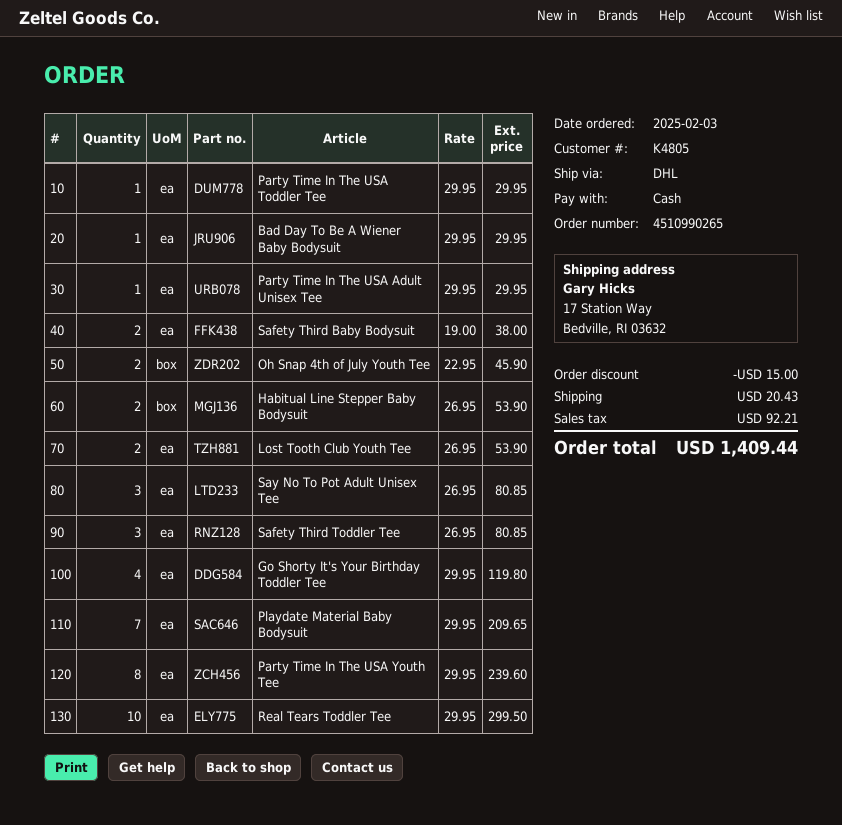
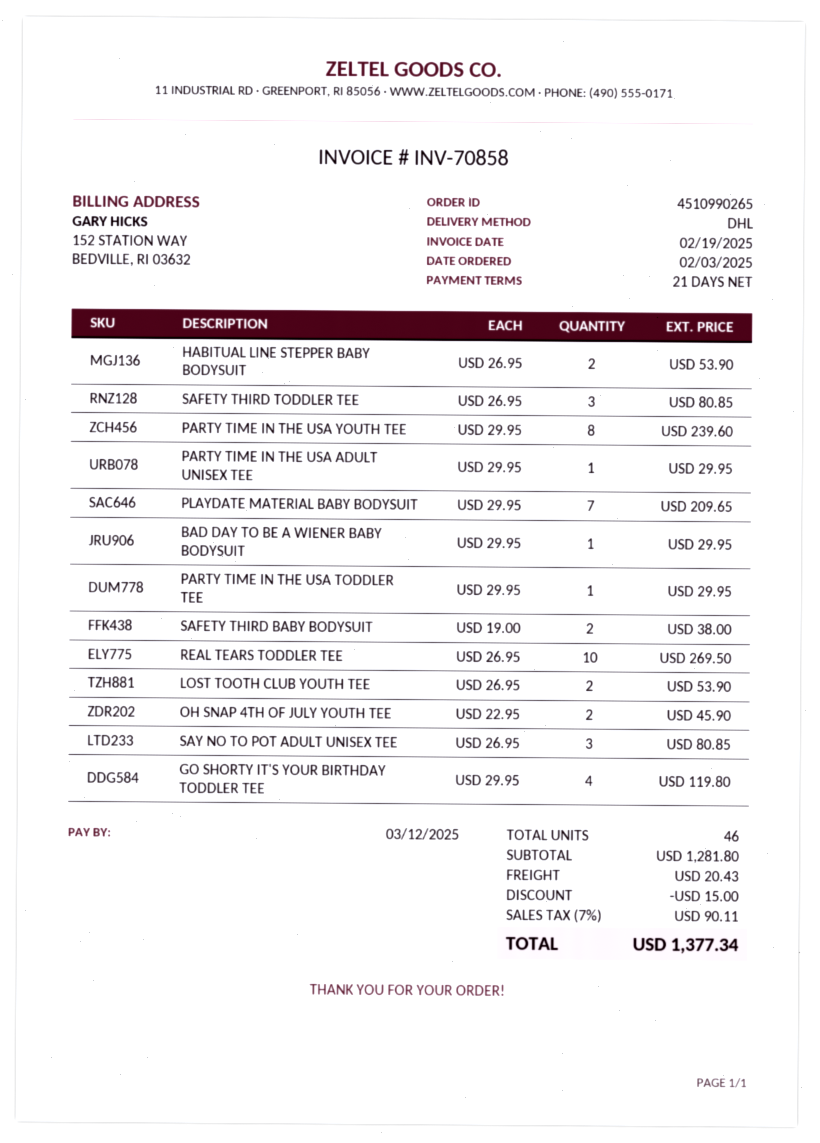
Real Tears Toddler Tee: 10 x 29.95 = 299.50 -> 10 x 26.95 = 269.50
tax: 92.21 -> 90.11
total: 1409.44 -> 1377.34

